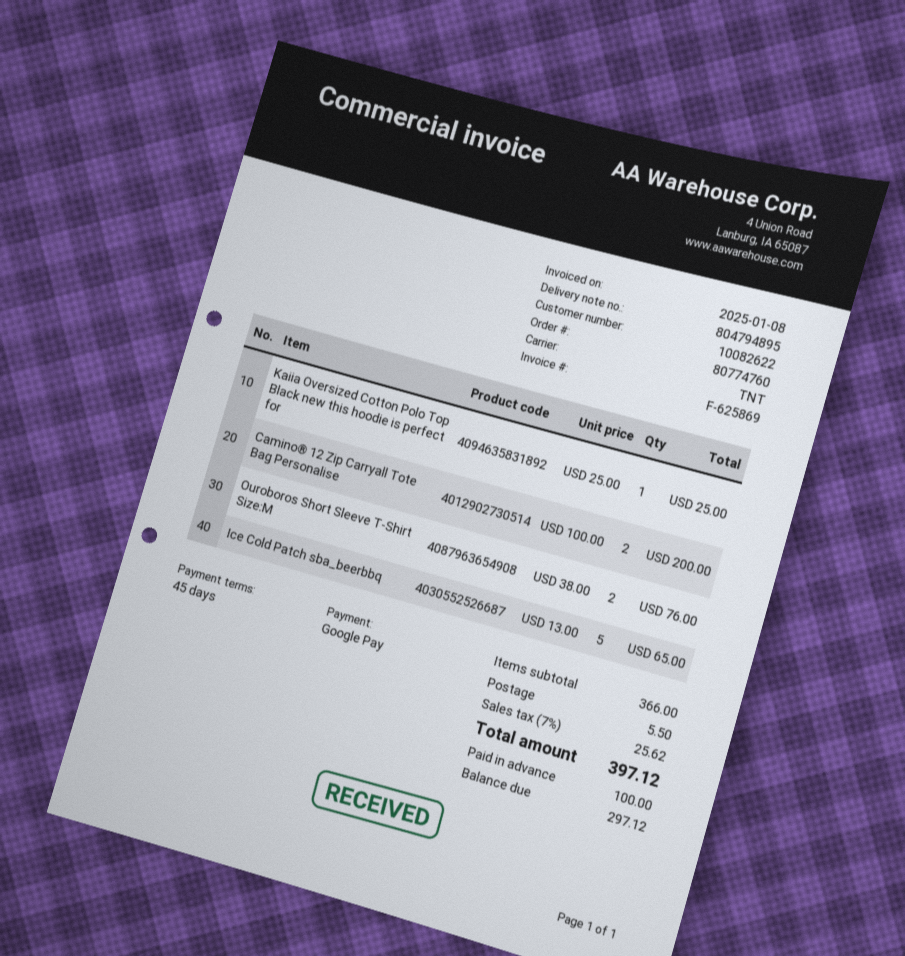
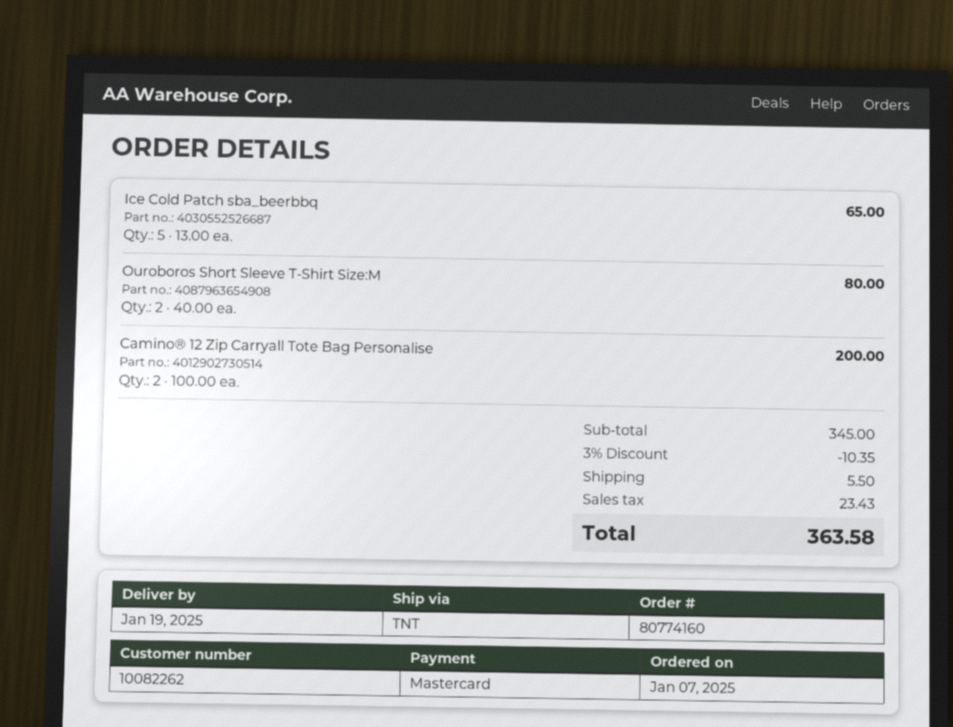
order number: 80774760 -> 80774160
customer number: 10082622 -> 10082262
payment method: Google Pay -> Mastercard
Kaiia Oversized Cotton Polo Top Black new this hoodie is perfect for: 1 x 25.00 = 25.00 -> none
Ouroboros Short Sleeve T-Shirt Size:M: 2 x 38.00 = 76.00 -> 2 x 40.00 = 80.00
subtotal: 366.00 -> 345.00
discount: none -> 3% = 10.35
tax: 25.62 -> 23.43
total: 397.12 -> 363.58

